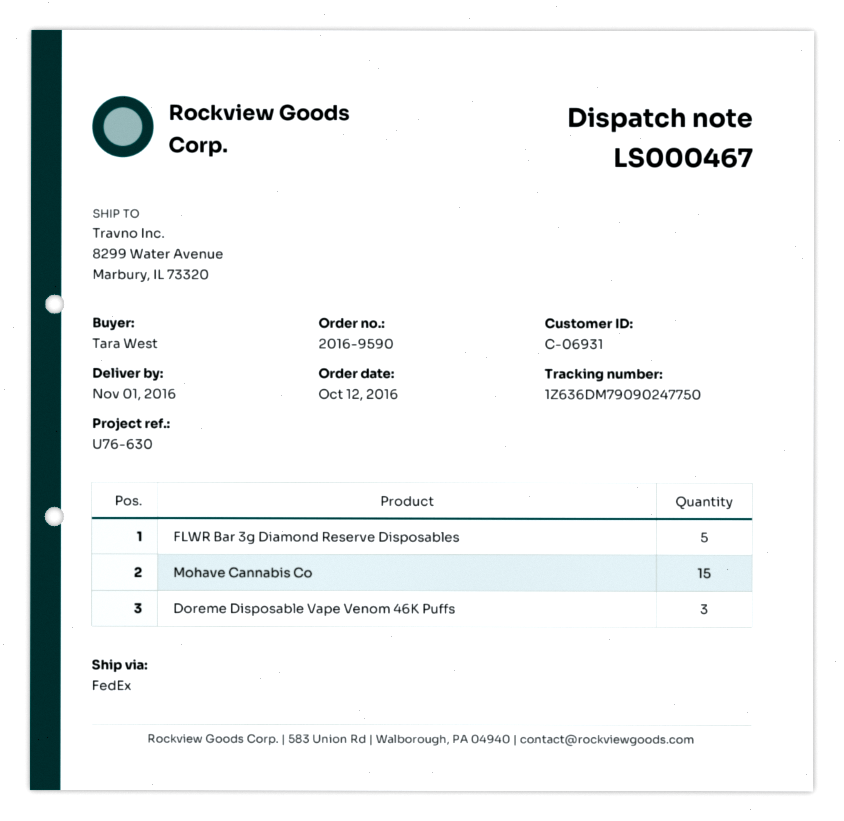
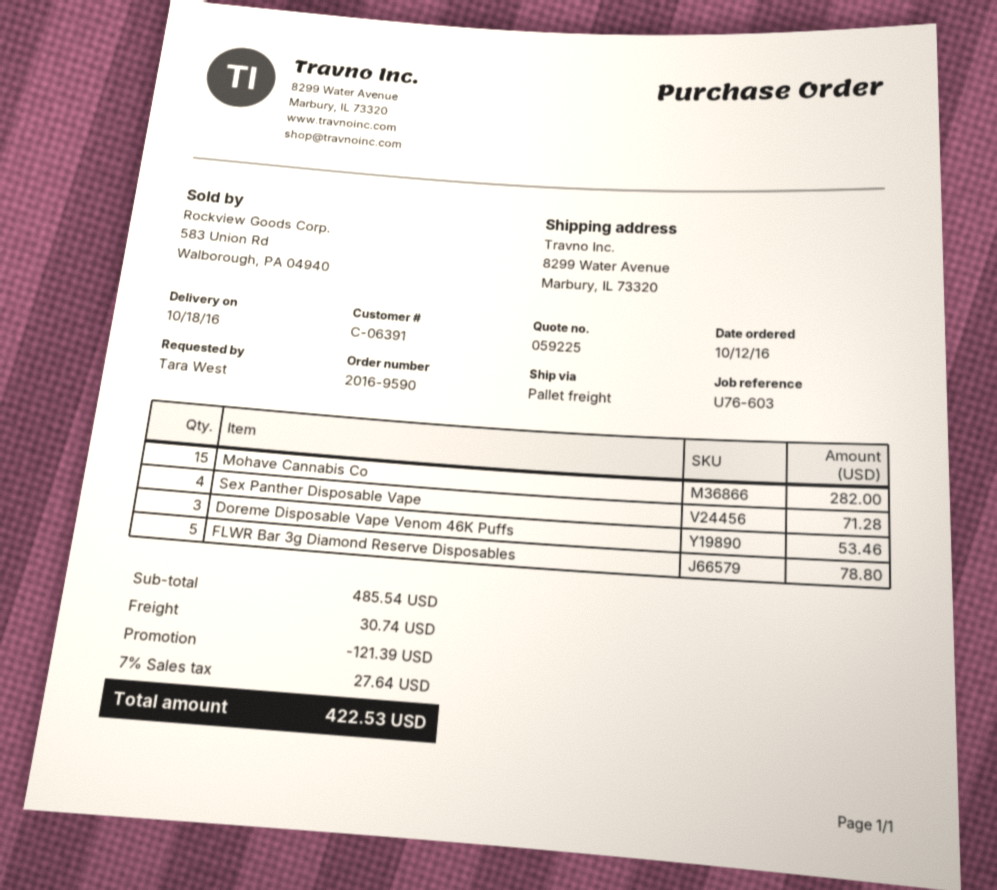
delivery date: 2016-11-01 -> 2016-10-18
customer number: C-06931 -> C-06391
reference: U76-630 -> U76-603
shipping method: FedEx -> pallet freight
Sex Panther Disposable Vape: none -> 4

